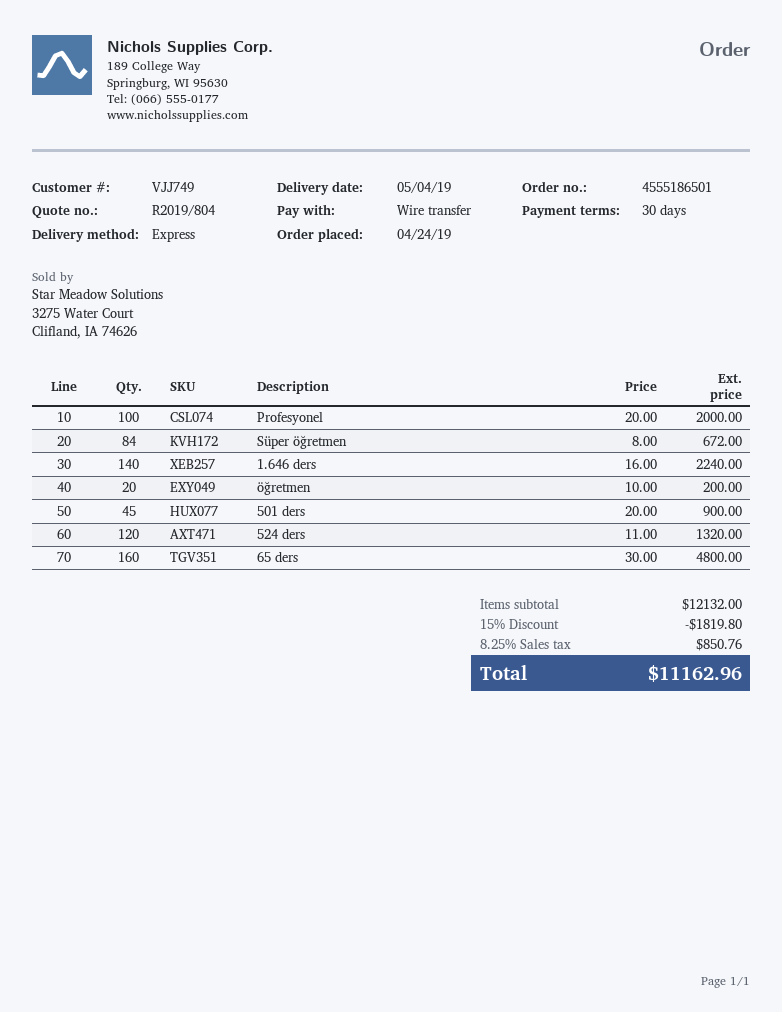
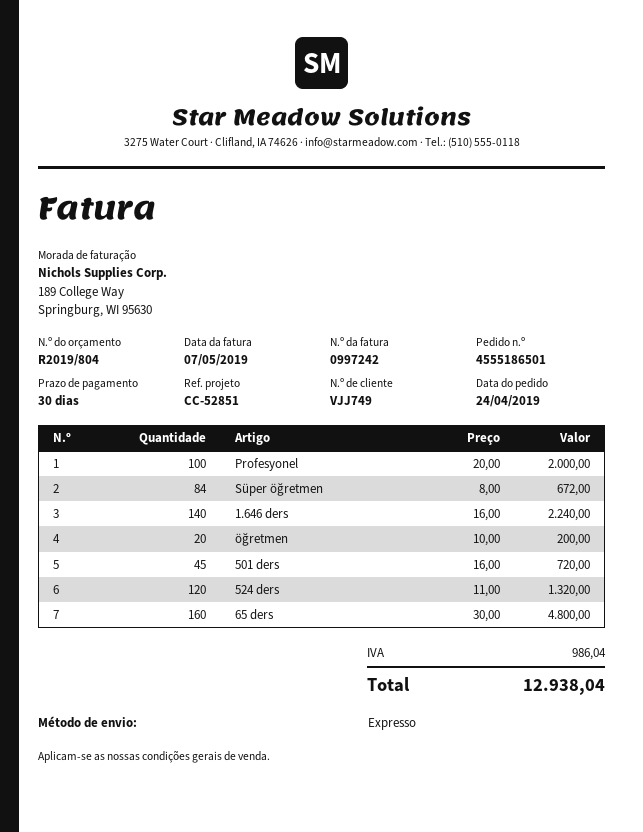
501 ders: 45 x 20.00 = 900.00 -> 45 x 16.00 = 720.00
discount: 15% = 1819.80 -> none
tax: 850.76 -> 986.04
total: 11162.96 -> 12938.04

